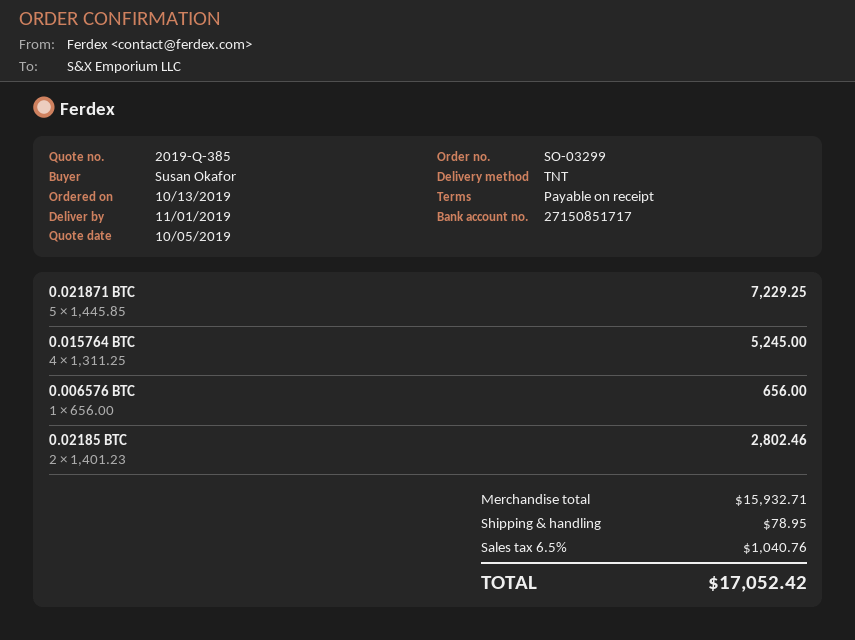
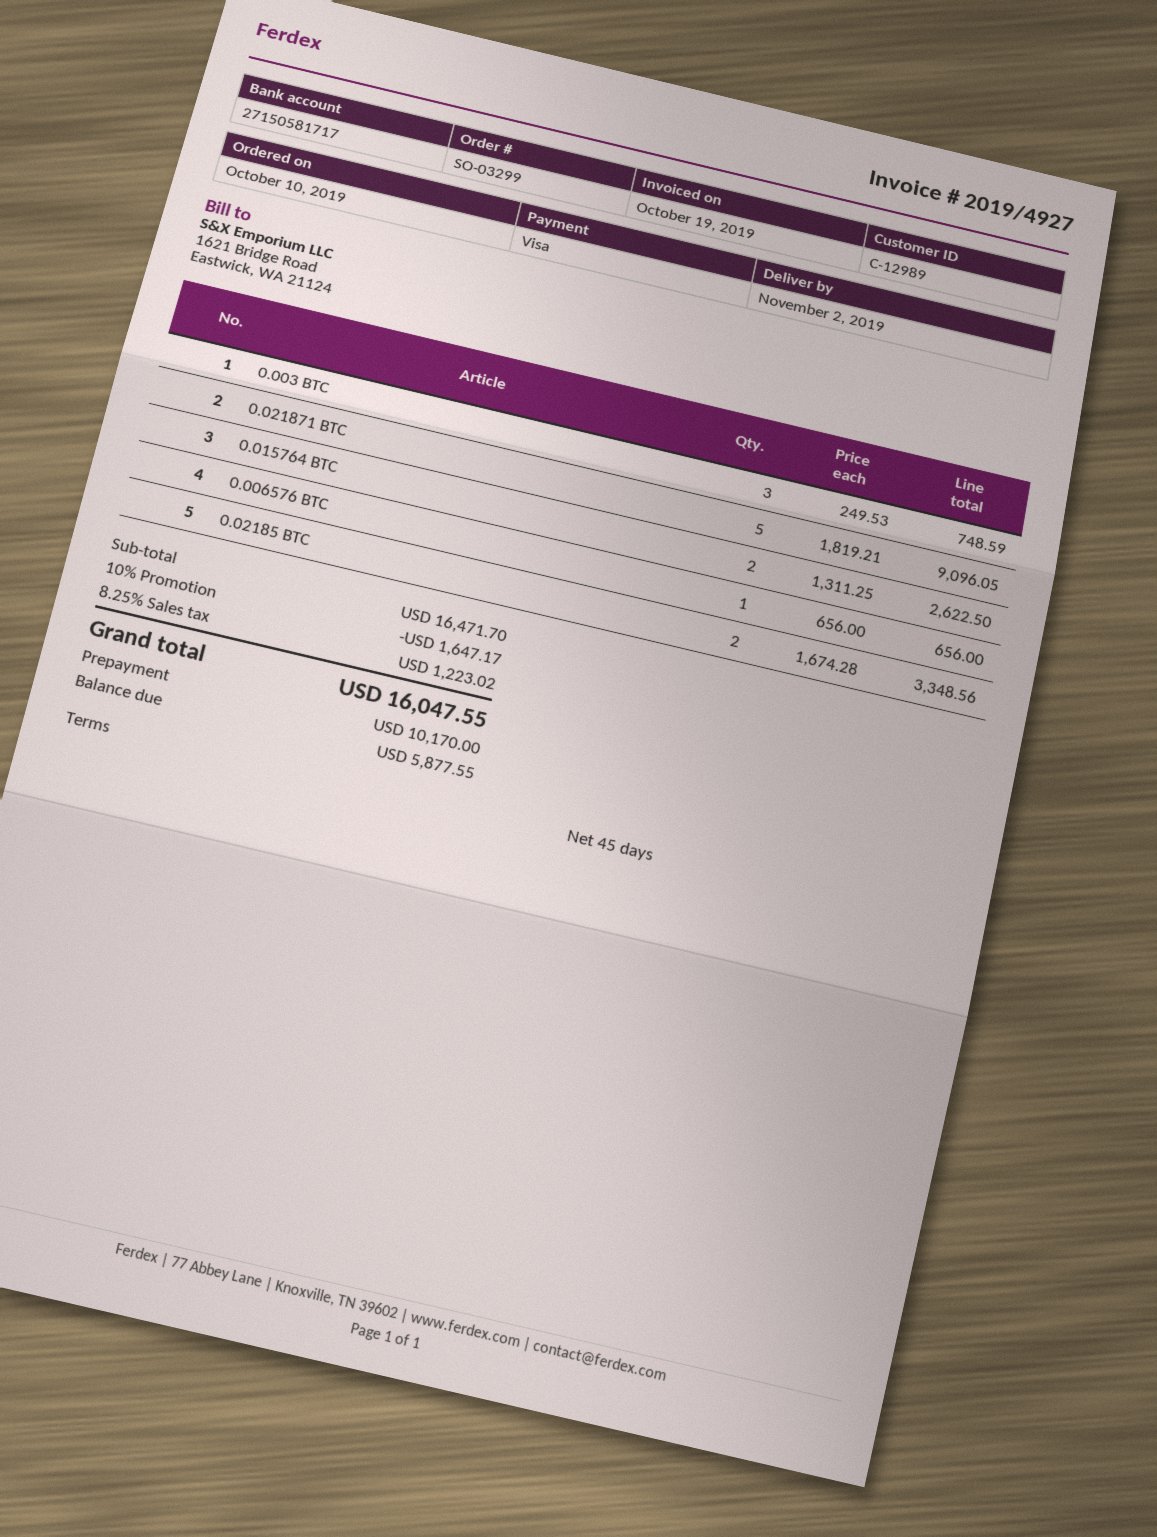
order date: 2019-10-13 -> 2019-10-10
delivery date: 2019-11-01 -> 2019-11-02
payment terms: on receipt -> 45 days
bank account: 27150851717 -> 27150581717
0.021871 BTC: 5 x 1445.85 = 7229.25 -> 5 x 1819.21 = 9096.05
0.015764 BTC: 4 x 1311.25 = 5245.00 -> 2 x 1311.25 = 2622.50
0.02185 BTC: 2 x 1401.23 = 2802.46 -> 2 x 1674.28 = 3348.56
0.003 BTC: none -> 3 x 249.53 = 748.59
subtotal: 15932.71 -> 16471.70
discount: none -> 10% = 1647.17
shipping: 78.95 -> none
tax: 6.5% = 1040.76 -> 8.25% = 1223.02
total: 17052.42 -> 16047.55

